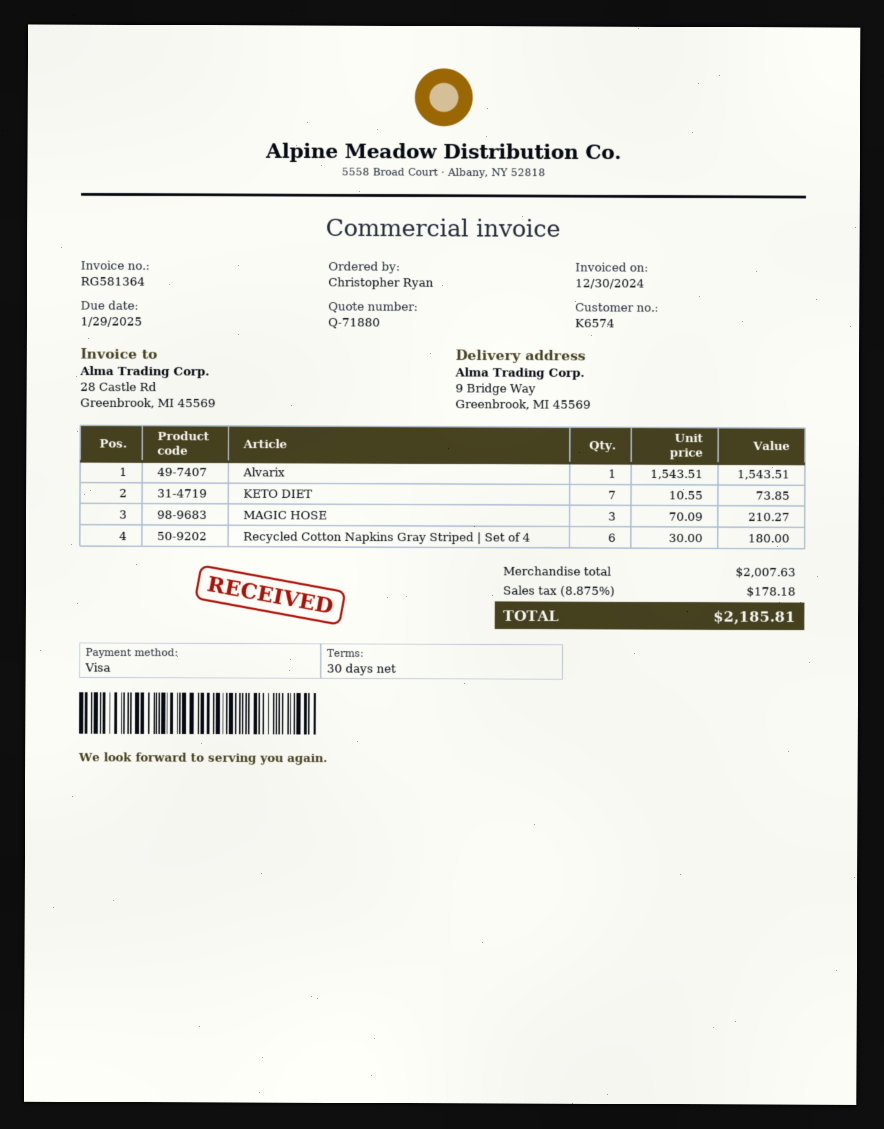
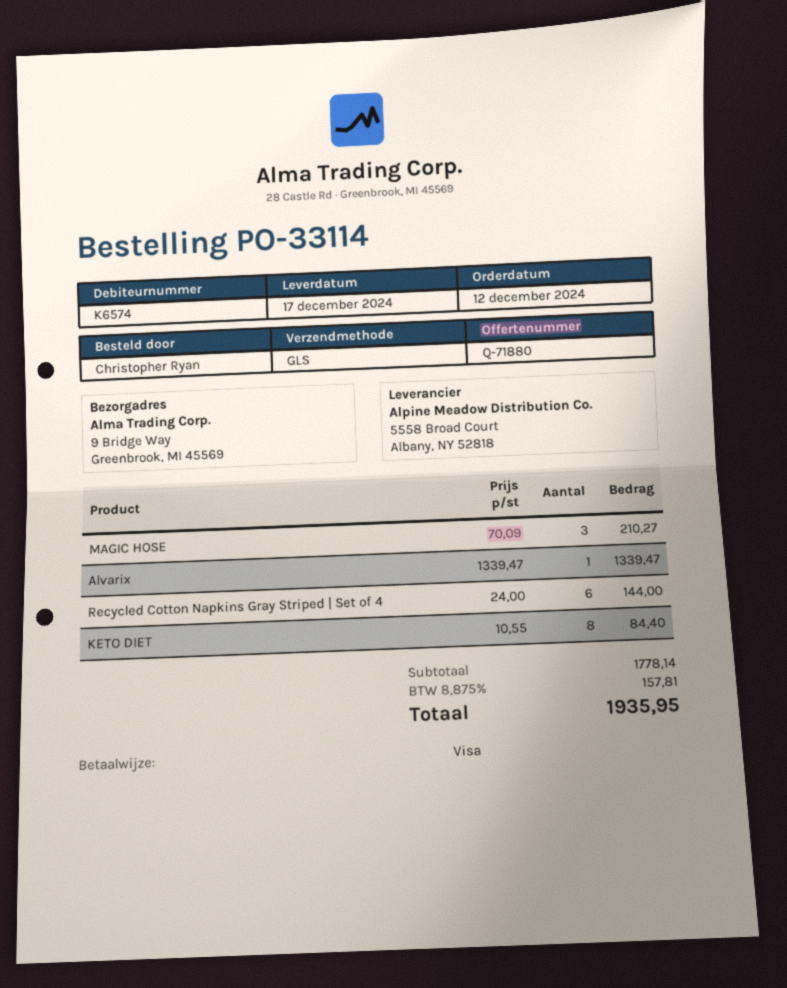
Alvarix: 1 x 1543.51 = 1543.51 -> 1 x 1339.47 = 1339.47
KETO DIET: 7 x 10.55 = 73.85 -> 8 x 10.55 = 84.40
Recycled Cotton Napkins Gray Striped | Set of 4: 6 x 30.00 = 180.00 -> 6 x 24.00 = 144.00
subtotal: 2007.63 -> 1778.14
tax: 8.875% = 178.18 -> 8.875% = 157.81
total: 2185.81 -> 1935.95

